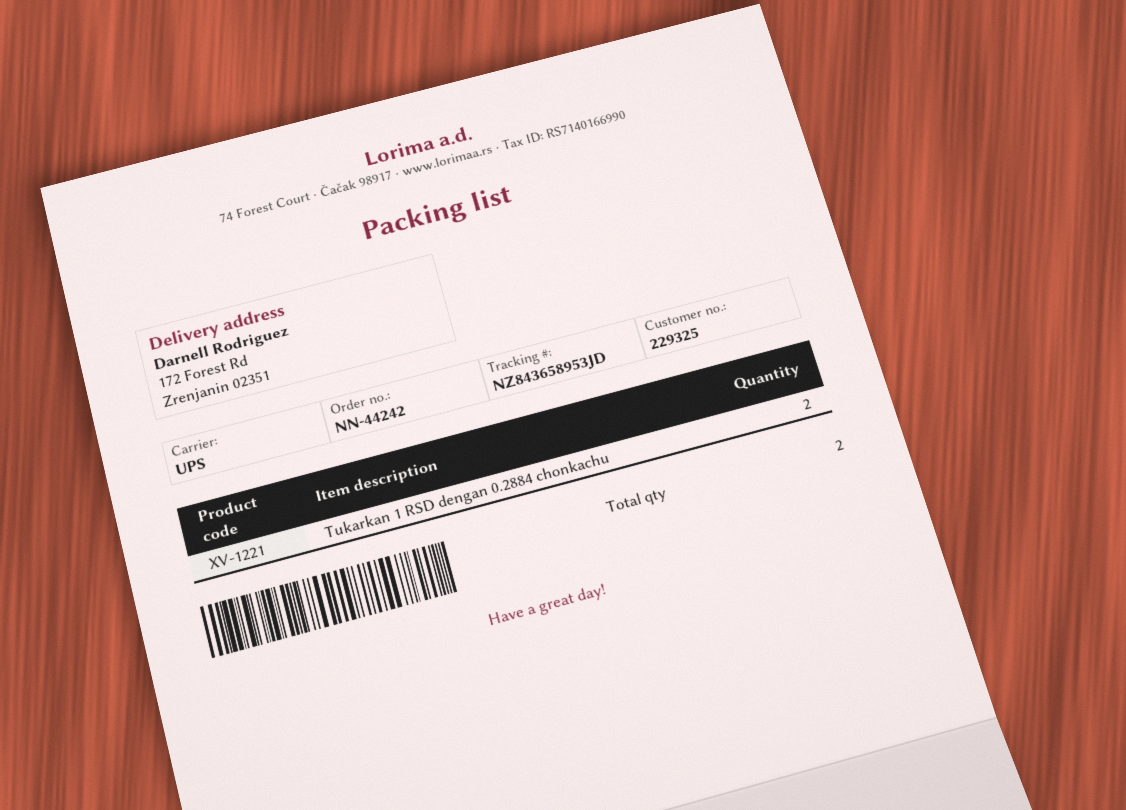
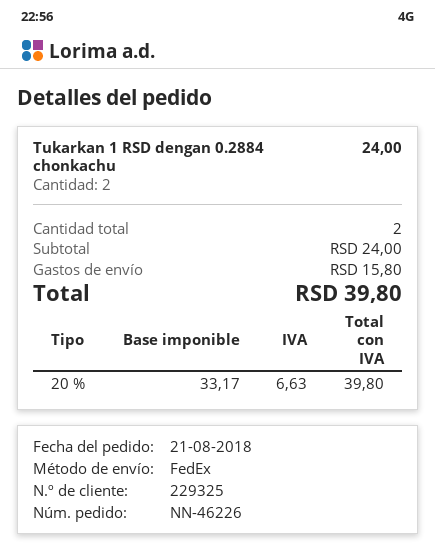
order number: NN-44242 -> NN-46226
shipping method: UPS -> FedEx

